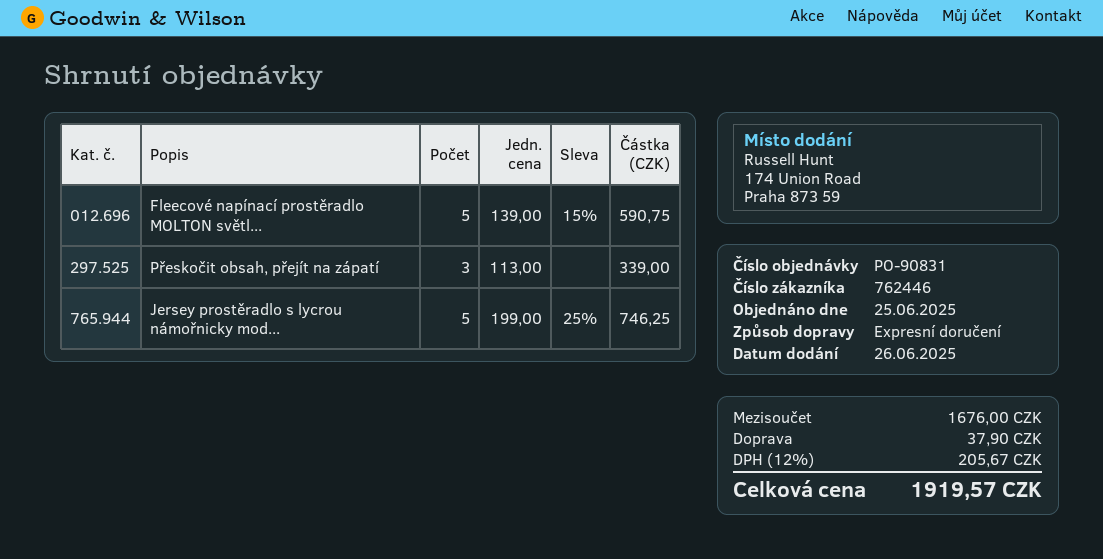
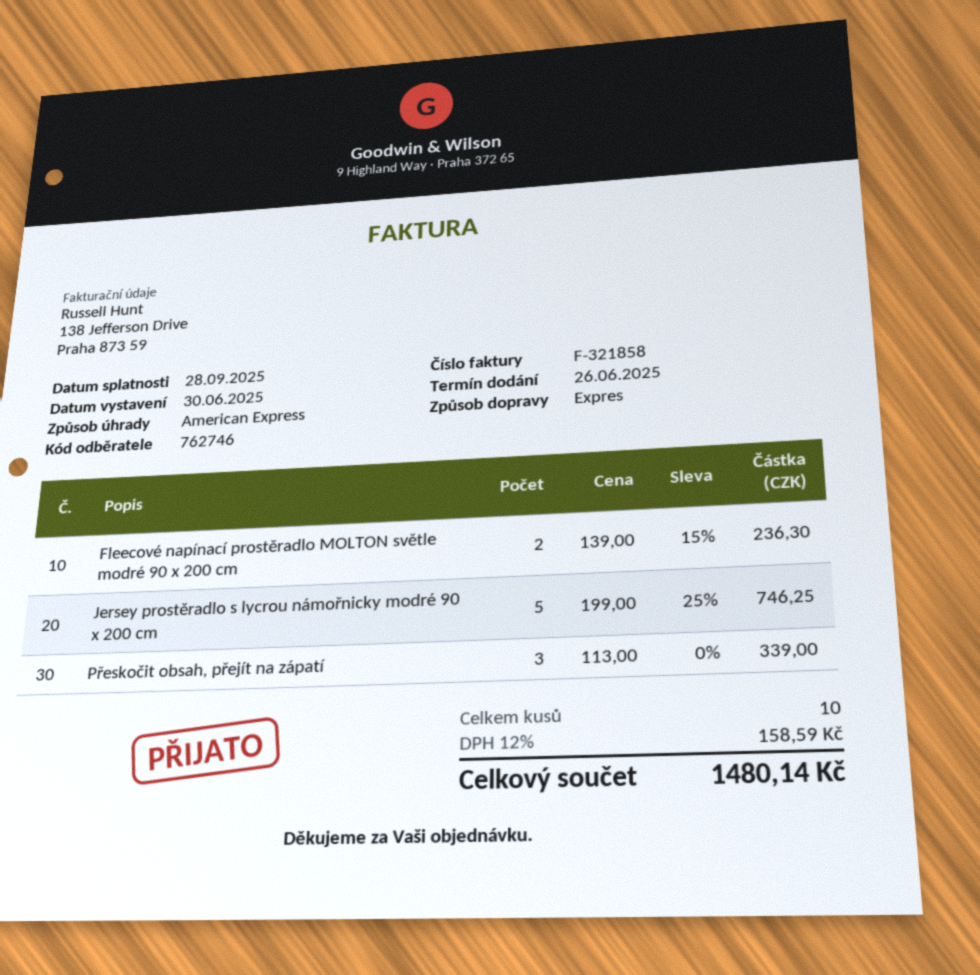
customer number: 762446 -> 762746
Fleecové napínací prostěradlo MOLTON světl...: 5 x 139.00 - 15% = 590.75 -> 2 x 139.00 - 15% = 236.30
shipping: 37.90 -> none
tax: 12% = 205.67 -> 12% = 158.59
total: 1919.57 -> 1480.14

